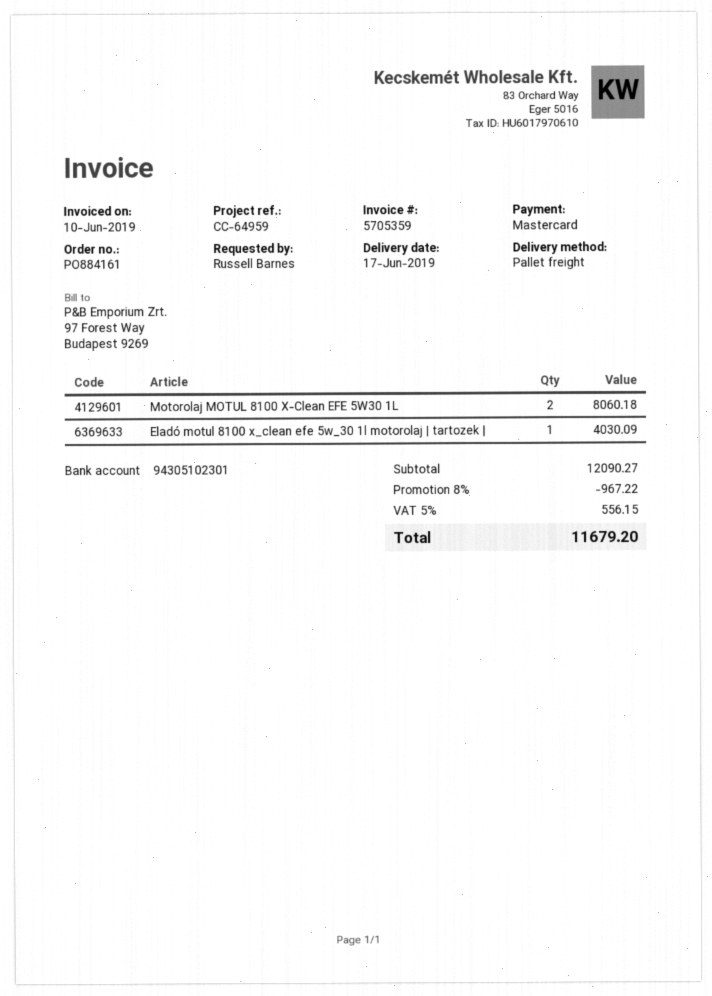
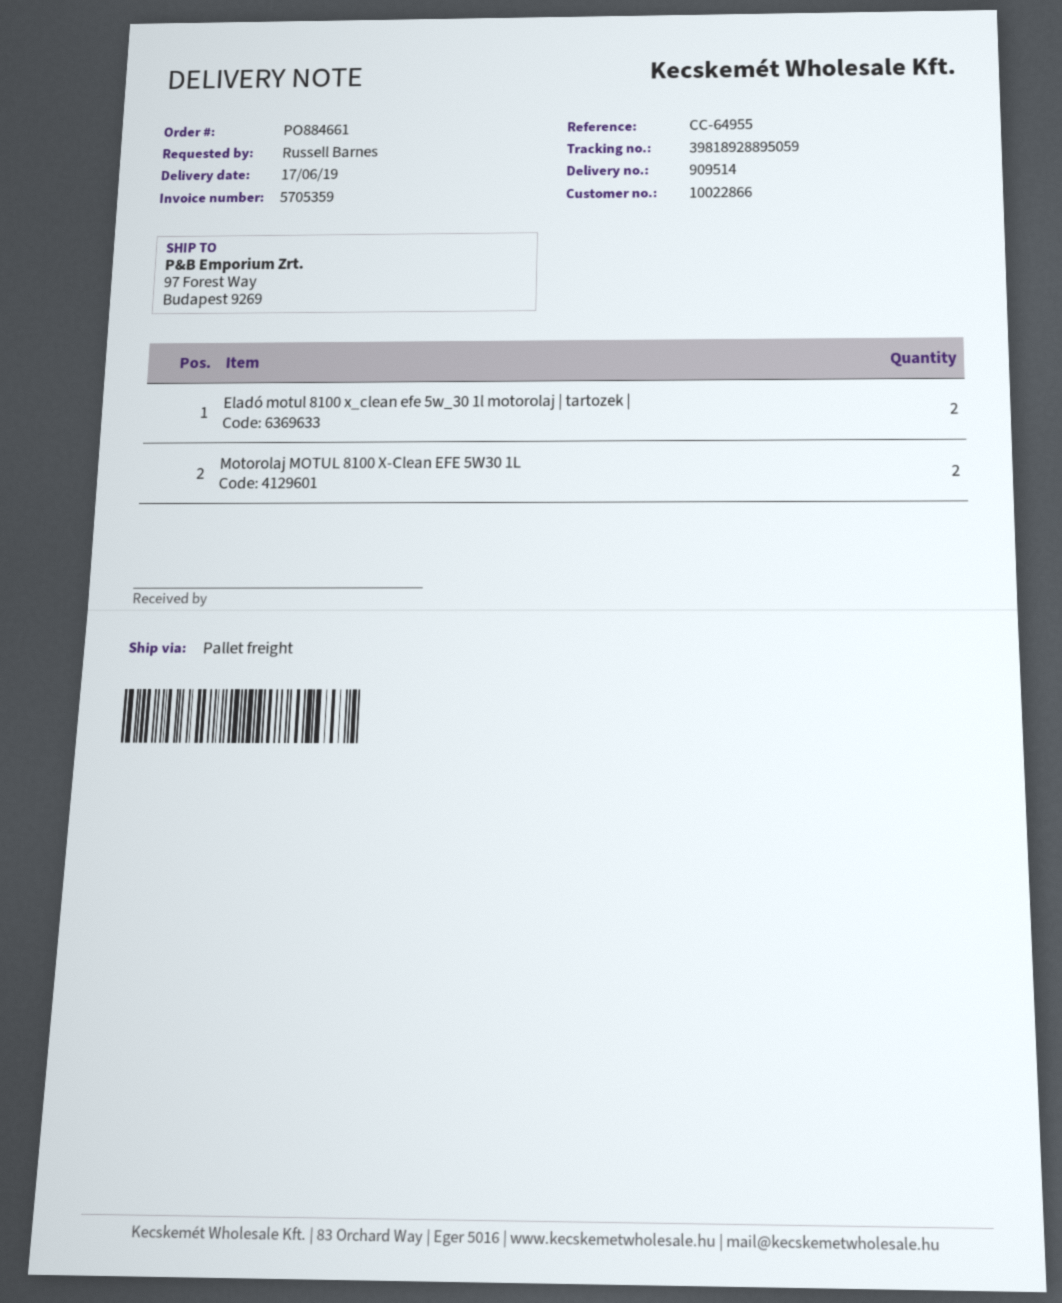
order number: PO884161 -> PO884661
reference: CC-64959 -> CC-64955
Eladó motul 8100 x_clean efe 5w_30 1l motorolaj | tartozek |: 1 -> 2

